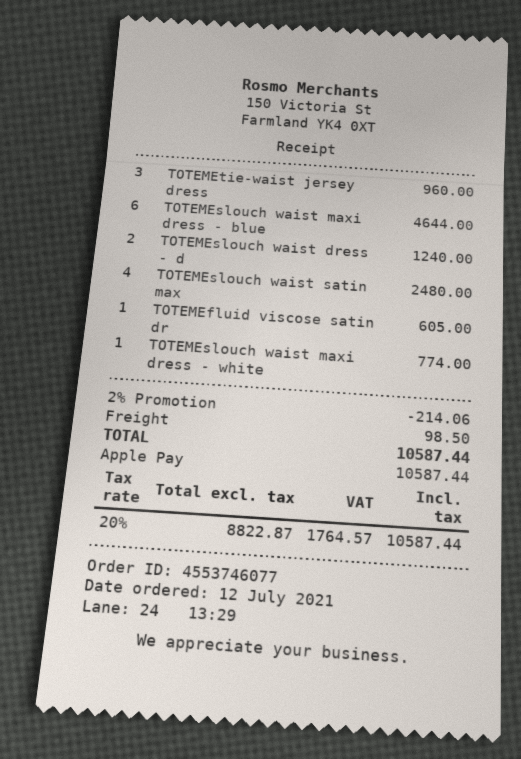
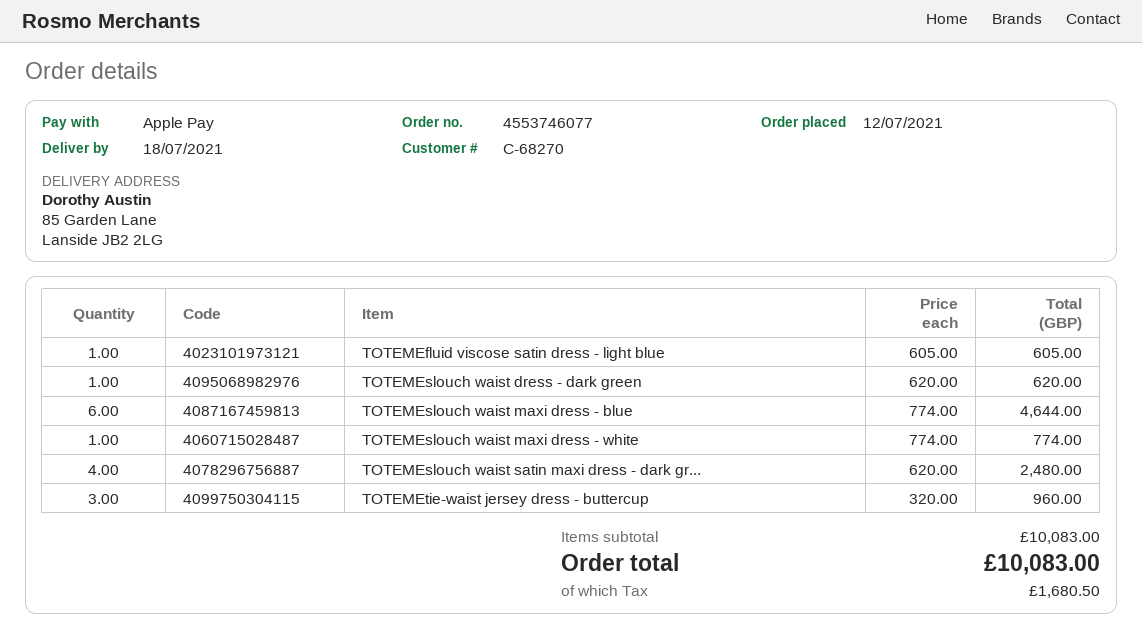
TOTEMEslouch waist dress - d: 2 for 1240.00 -> 1 for 620.00
discount: 2% = 214.06 -> none
shipping: 98.50 -> none
tax: 1764.57 -> 1680.50
total: 10587.44 -> 10083.00

